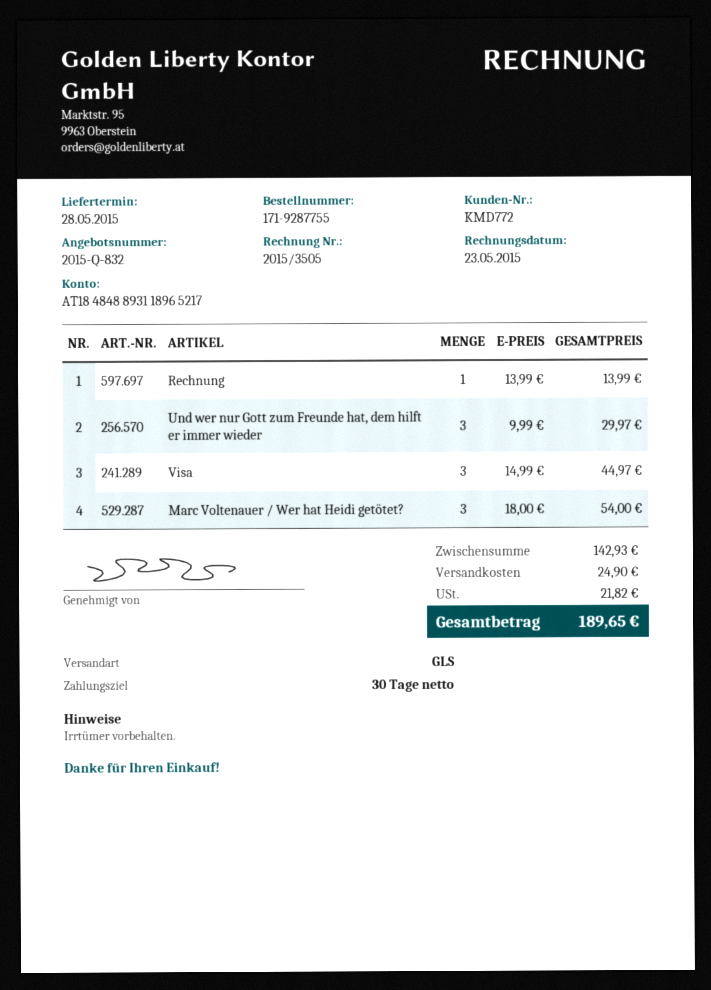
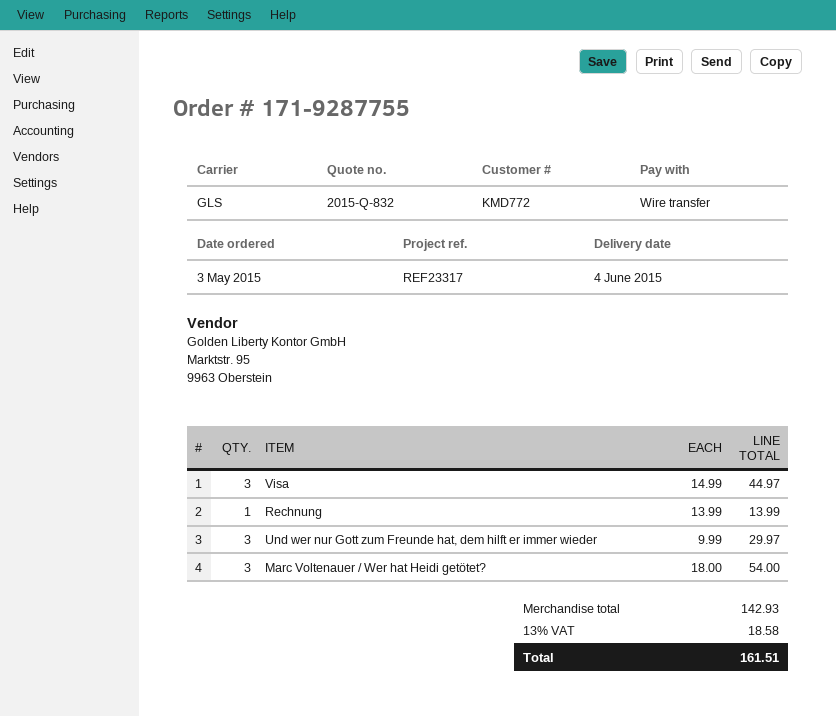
delivery date: 2015-05-28 -> 2015-06-04
shipping: 24.90 -> none
tax: 21.82 -> 18.58
total: 189.65 -> 161.51

